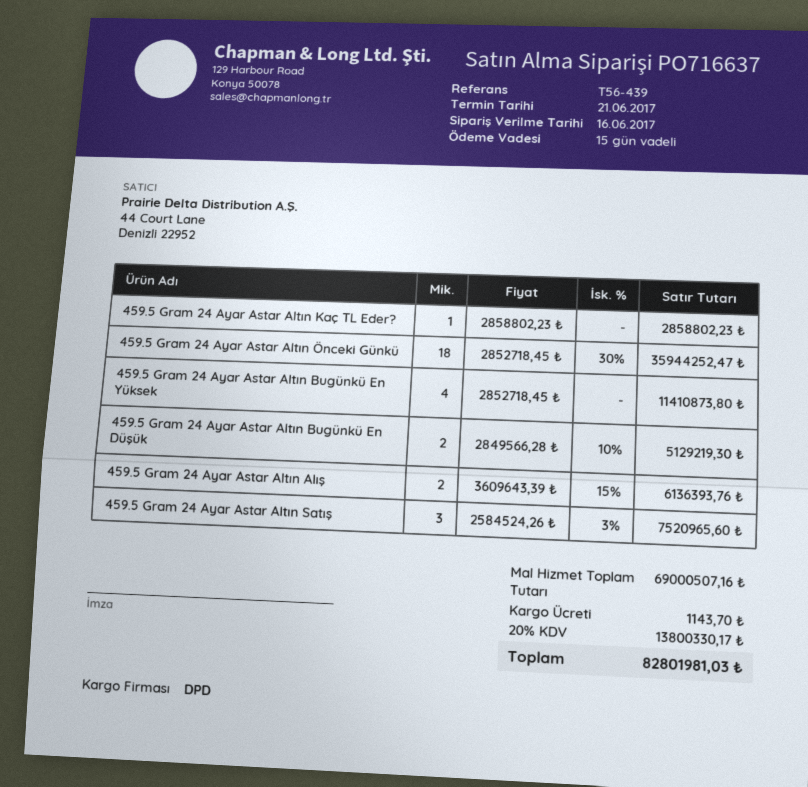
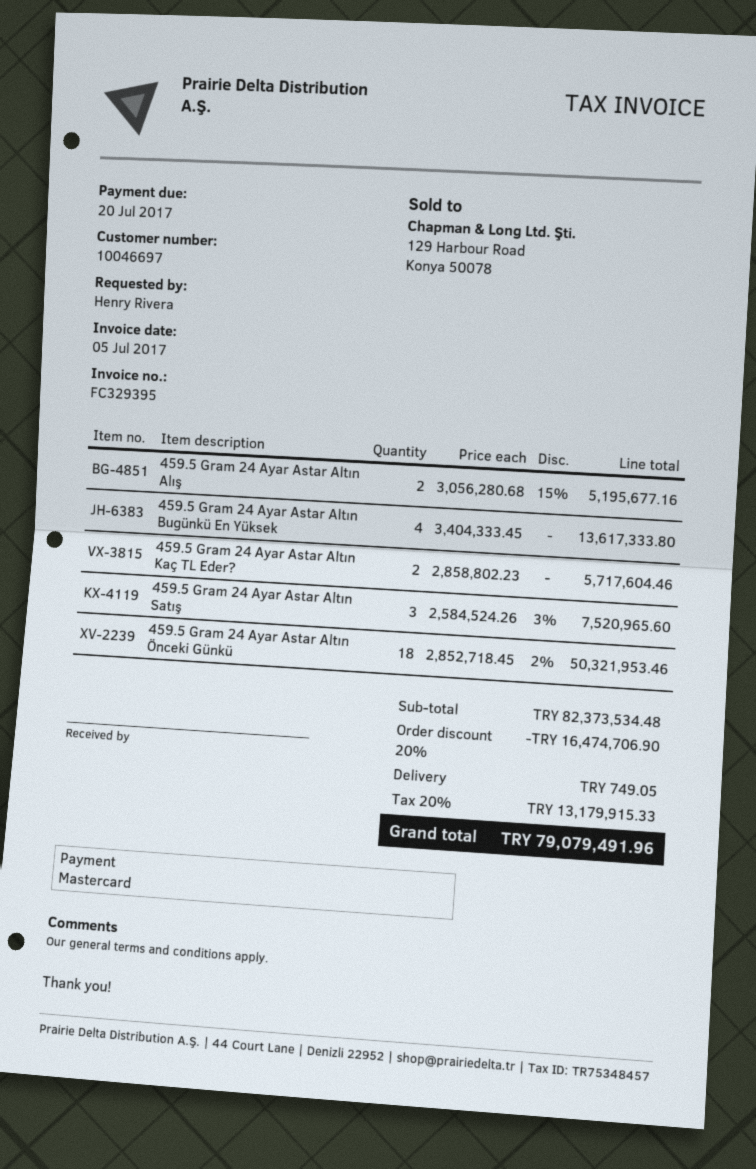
459.5 Gram 24 Ayar Astar Altın Kaç TL Eder?: 1 x 2858802.23 = 2858802.23 -> 2 x 2858802.23 = 5717604.46
459.5 Gram 24 Ayar Astar Altın Önceki Günkü: 18 x 2852718.45 - 30% = 35944252.47 -> 18 x 2852718.45 - 2% = 50321953.46
459.5 Gram 24 Ayar Astar Altın Bugünkü En Yüksek: 4 x 2852718.45 = 11410873.80 -> 4 x 3404333.45 = 13617333.80
459.5 Gram 24 Ayar Astar Altın Bugünkü En Düşük: 2 x 2849566.28 - 10% = 5129219.30 -> none
459.5 Gram 24 Ayar Astar Altın Alış: 2 x 3609643.39 - 15% = 6136393.76 -> 2 x 3056280.68 - 15% = 5195677.16
subtotal: 69000507.16 -> 82373534.48
discount: none -> 20% = 16474706.90
shipping: 1143.70 -> 749.05
tax: 20% = 13800330.17 -> 20% = 13179915.33
total: 82801981.03 -> 79079491.96

